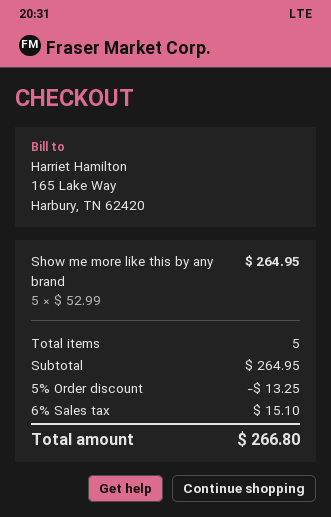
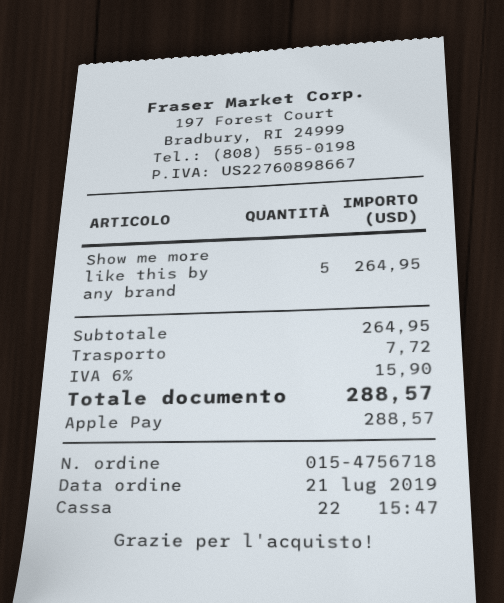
discount: 5% = 13.25 -> none
shipping: none -> 7.72
tax: 6% = 15.10 -> 6% = 15.90
total: 266.80 -> 288.57

